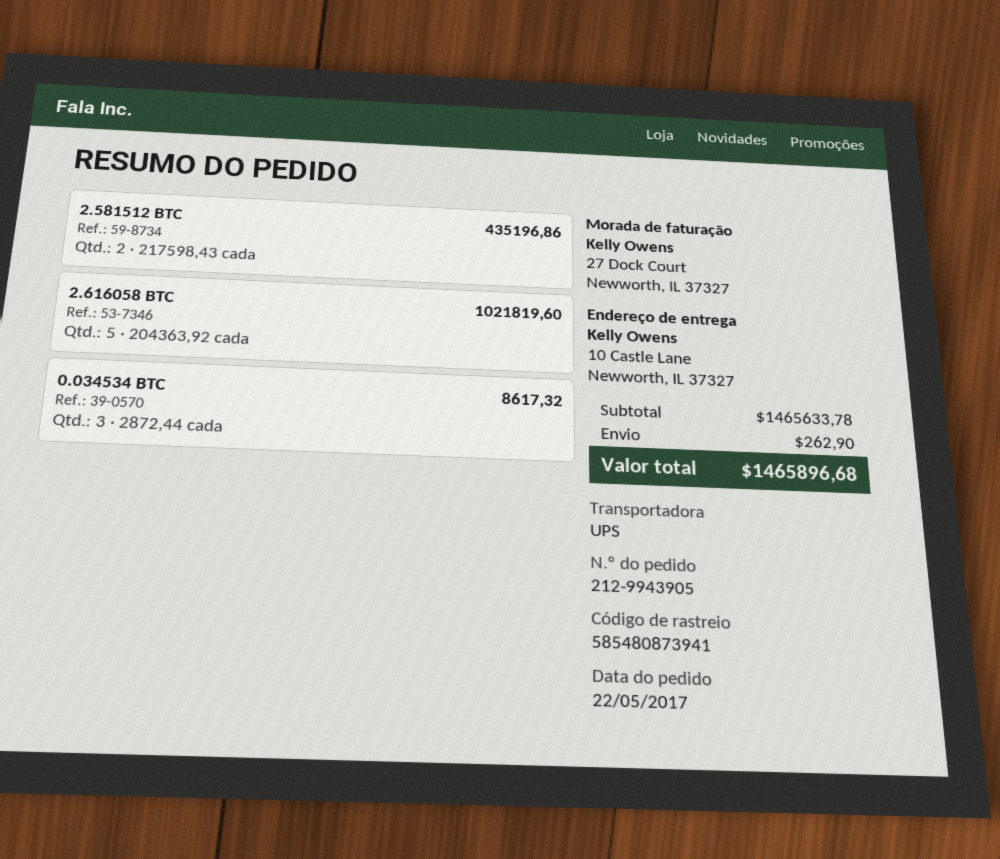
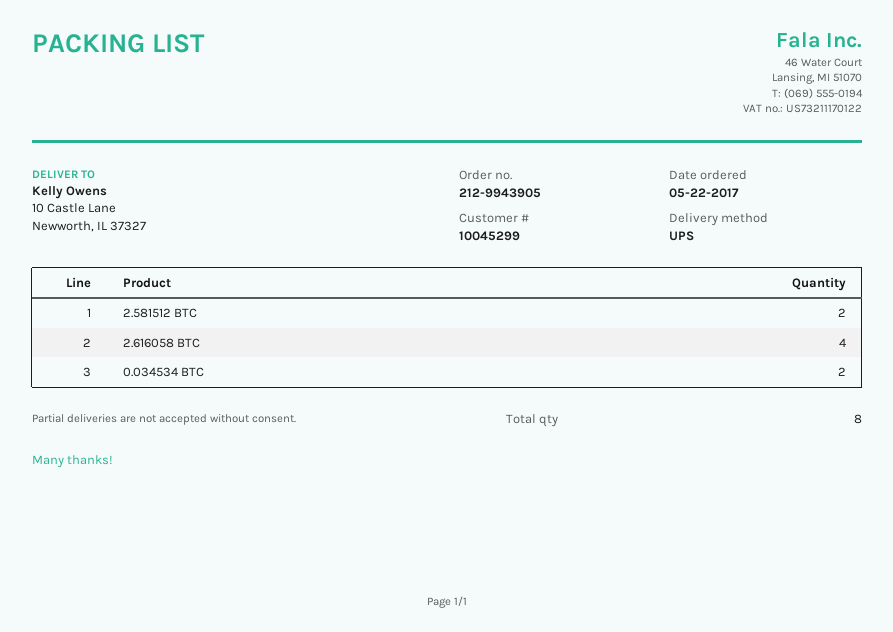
2.616058 BTC: 5 -> 4
0.034534 BTC: 3 -> 2

